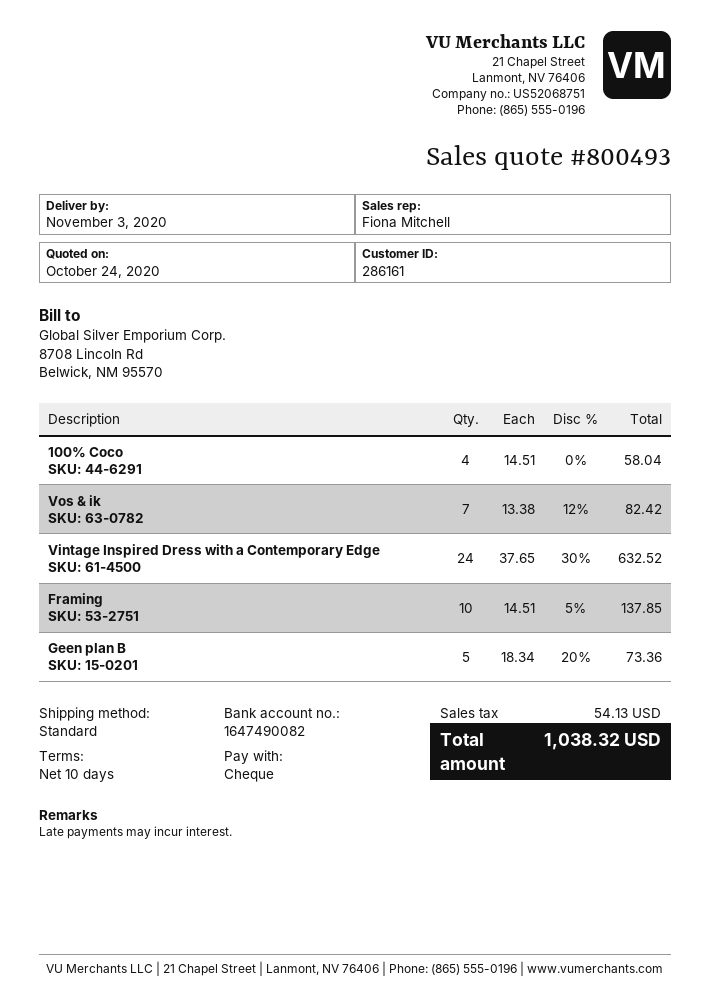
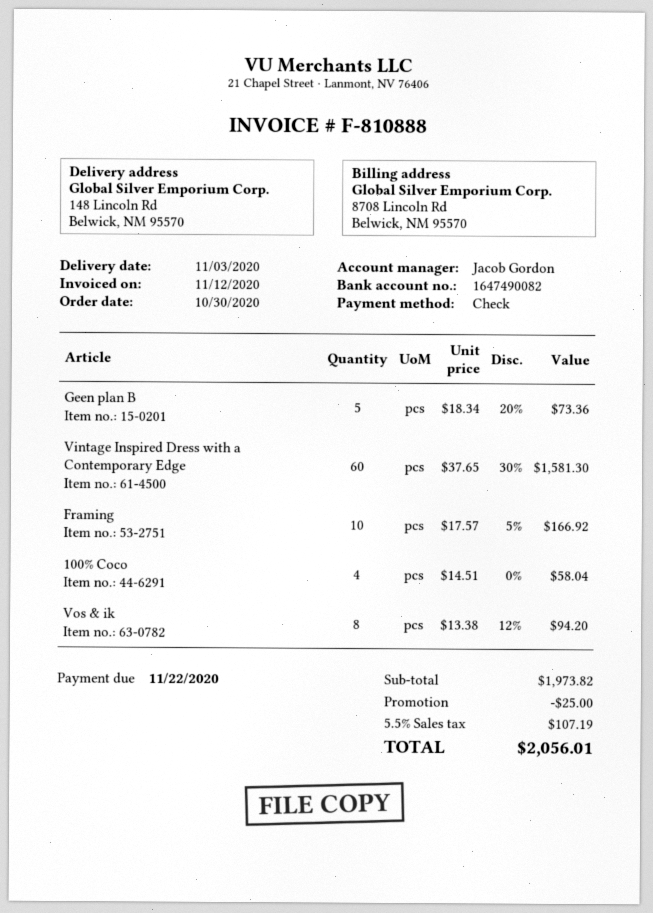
sales rep: Fiona Mitchell -> Jacob Gordon
Vos & ik: 7 x 13.38 - 12% = 82.42 -> 8 x 13.38 - 12% = 94.20
Vintage Inspired Dress with a Contemporary Edge: 24 x 37.65 - 30% = 632.52 -> 60 x 37.65 - 30% = 1581.30
Framing: 10 x 14.51 - 5% = 137.85 -> 10 x 17.57 - 5% = 166.92
discount: none -> 25.00
tax: 54.13 -> 107.19
total: 1038.32 -> 2056.01

